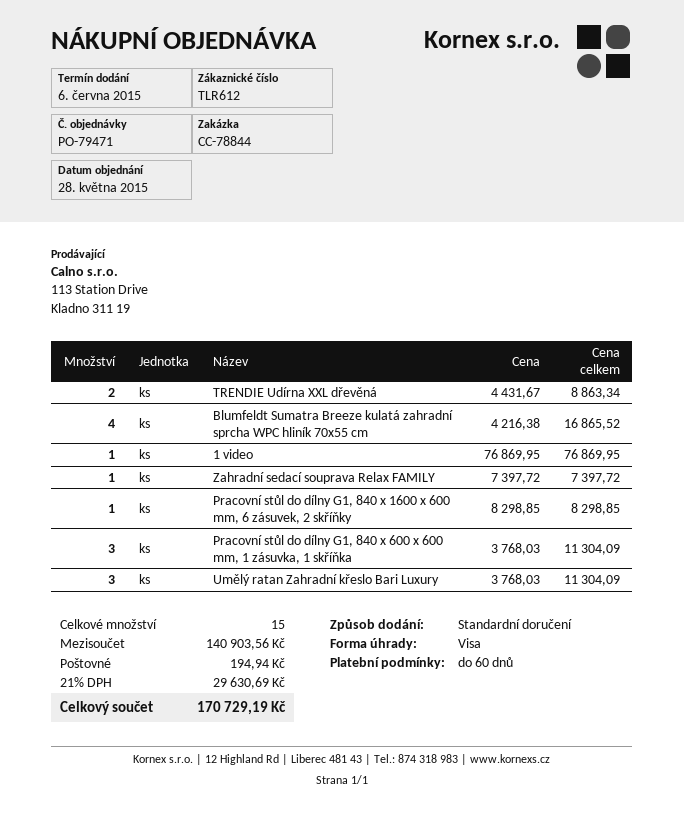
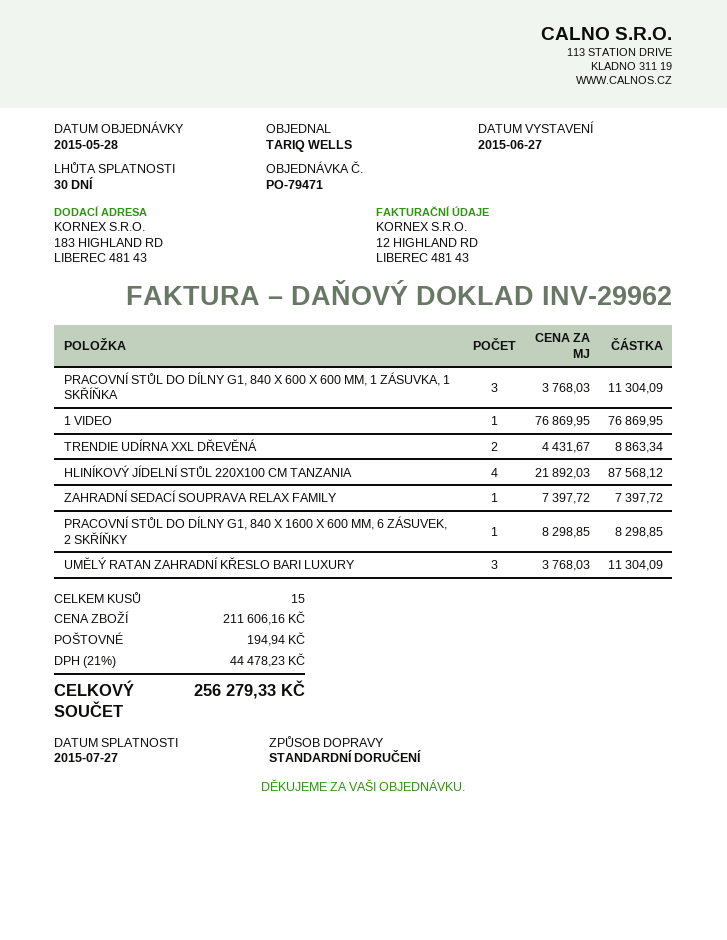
payment terms: 60 days -> 30 days
Blumfeldt Sumatra Breeze kulatá zahradní sprcha WPC hliník 70x55 cm: 4 x 4216.38 = 16865.52 -> none
HLINÍKOVÝ JÍDELNÍ STŮL 220X100 CM TANZANIA: none -> 4 x 21892.03 = 87568.12
subtotal: 140903.56 -> 211606.16
tax: 21% = 29630.69 -> 21% = 44478.23
total: 170729.19 -> 256279.33

